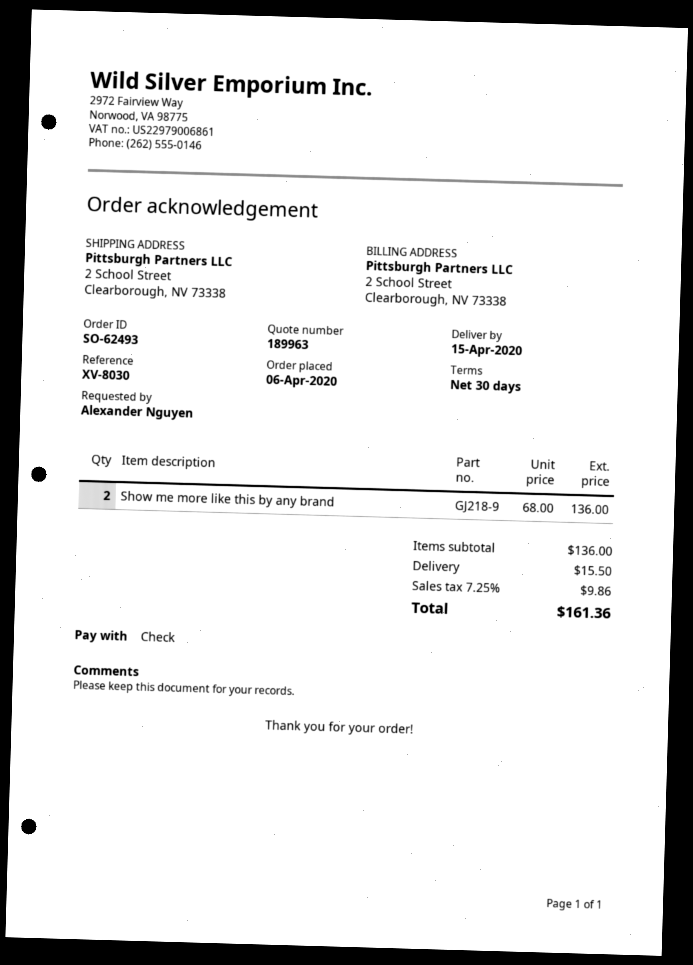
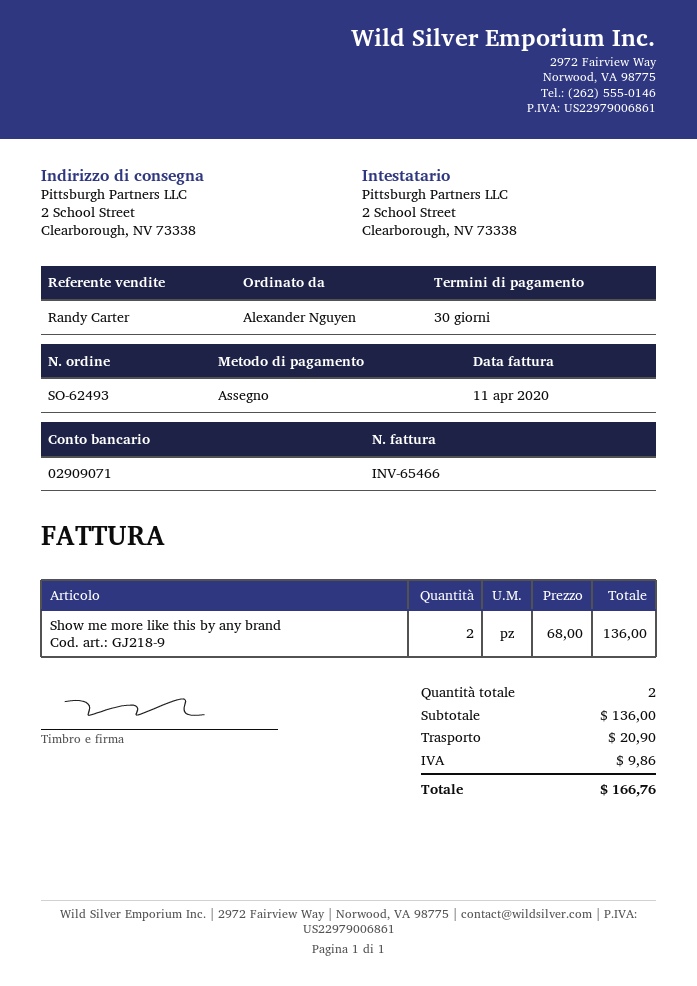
shipping: 15.50 -> 20.90
total: 161.36 -> 166.76

